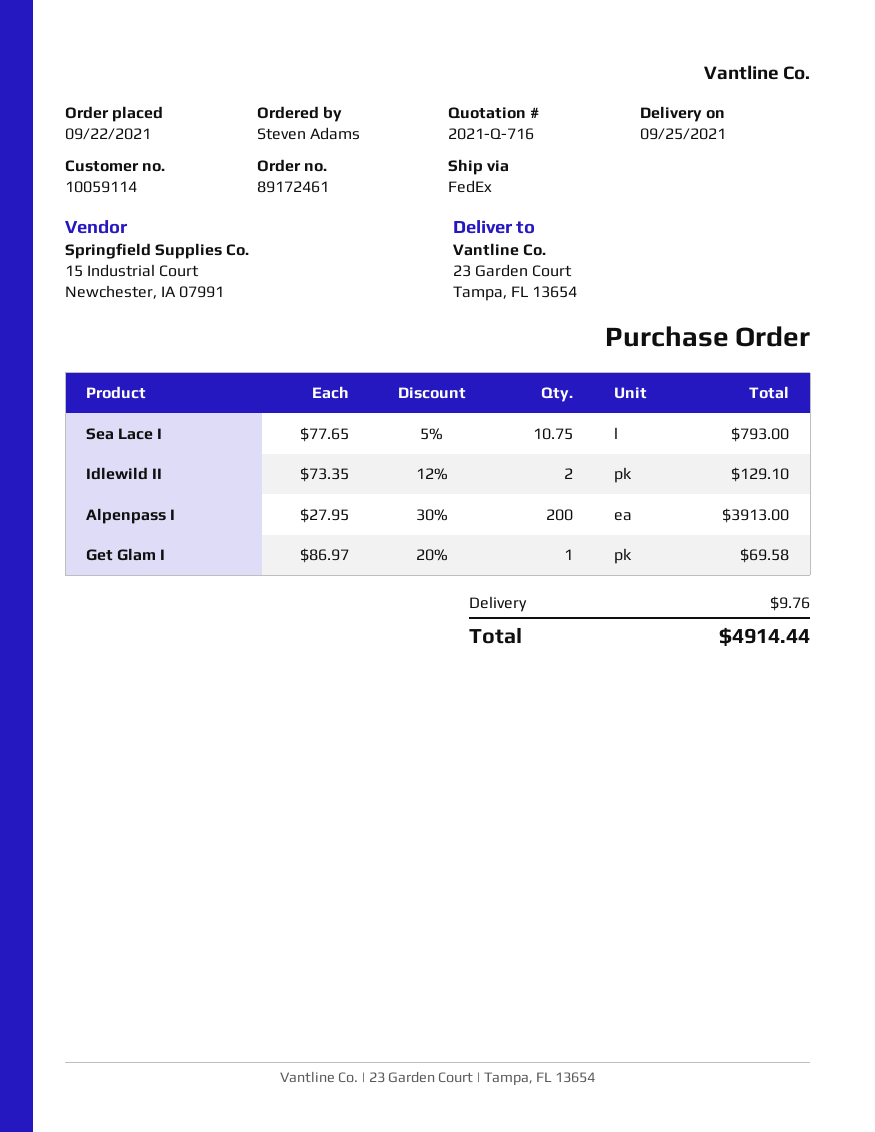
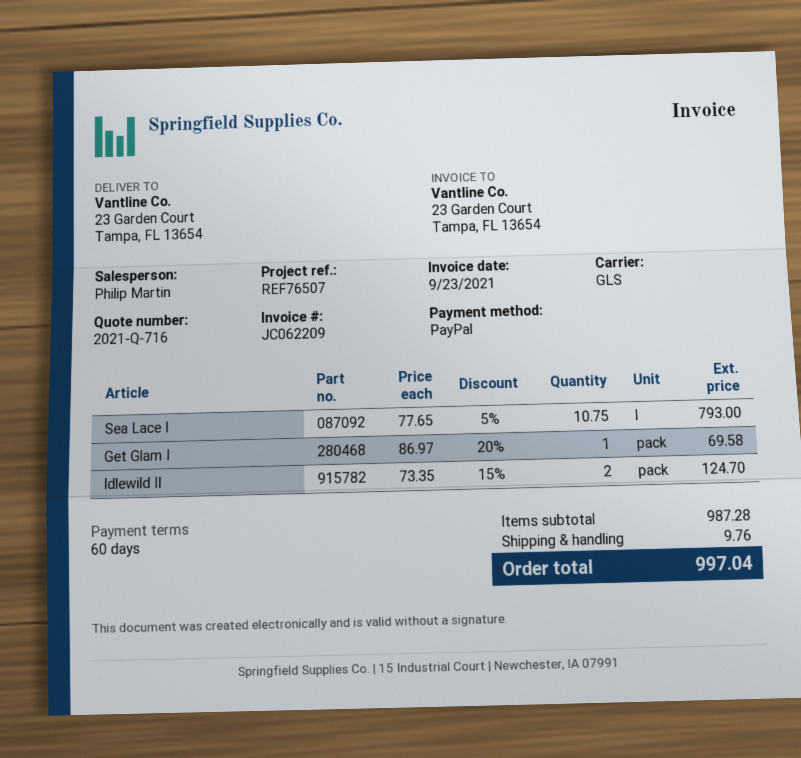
shipping method: FedEx -> GLS
Idlewild II: 2 x 73.35 - 12% = 129.10 -> 2 x 73.35 - 15% = 124.70
Alpenpass I: 200 x 27.95 - 30% = 3913.00 -> none
total: 4914.44 -> 997.04

